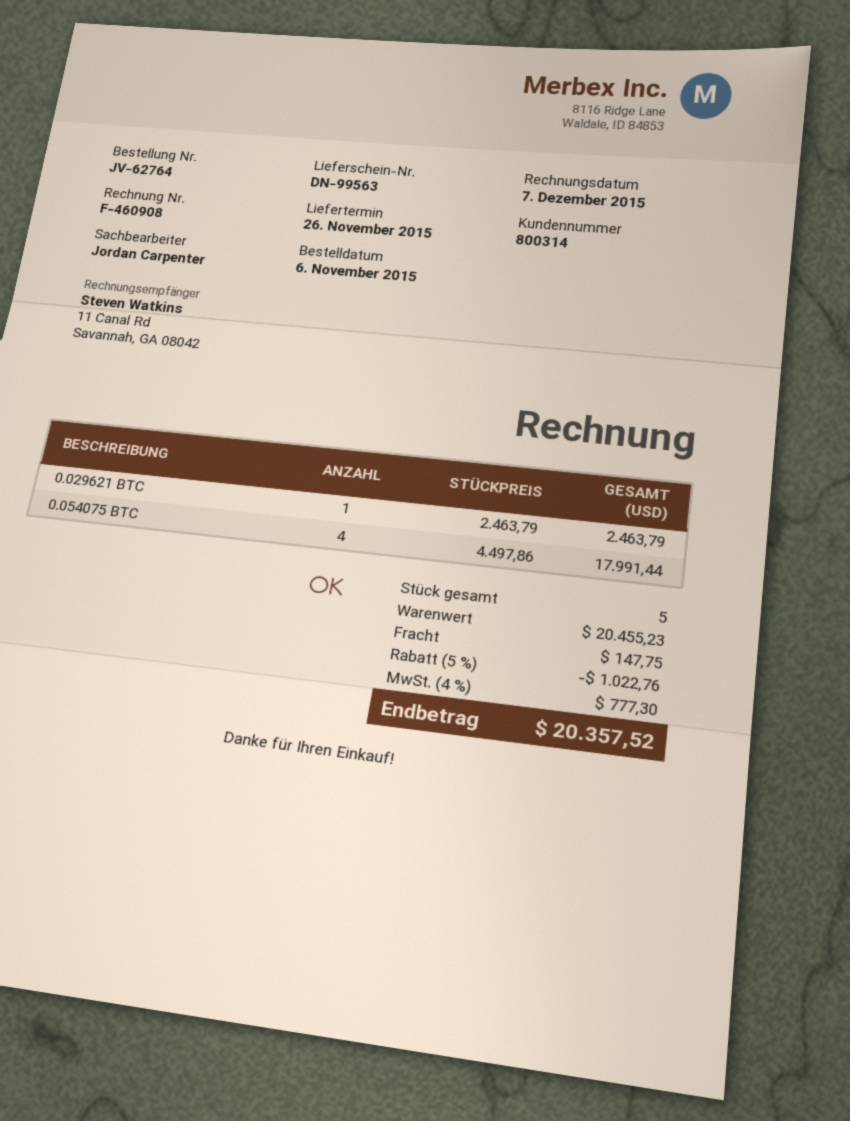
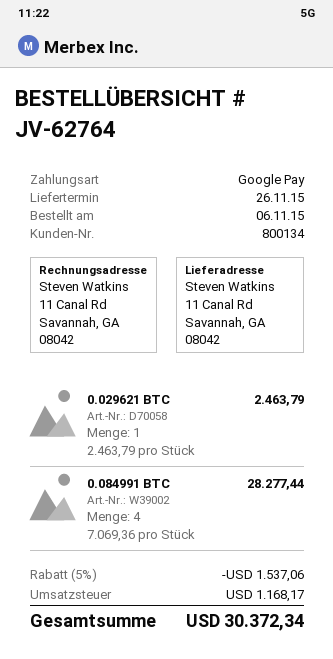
customer number: 800314 -> 800134
0.054075 BTC: 4 x 4497.86 = 17991.44 -> none
0.084991 BTC: none -> 4 x 7069.36 = 28277.44
discount: 5% = 1022.76 -> 5% = 1537.06
shipping: 147.75 -> none
tax: 777.30 -> 1168.17
total: 20357.52 -> 30372.34

